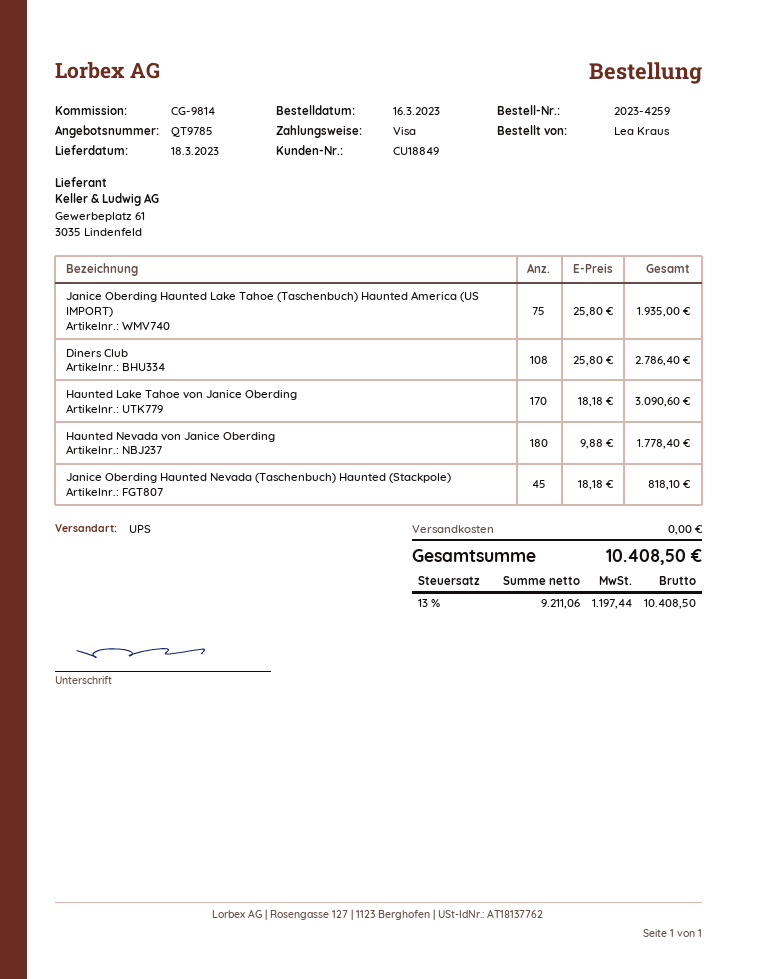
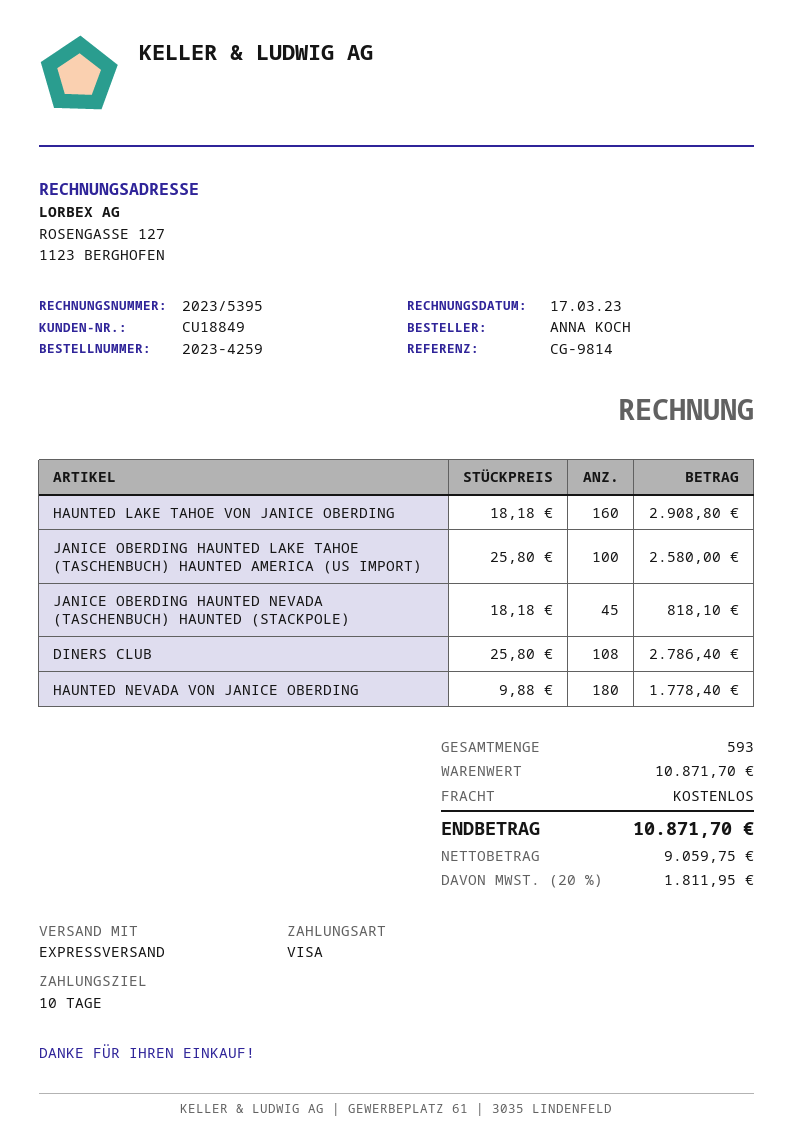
ordered by: Lea Kraus -> ANNA KOCH
shipping method: UPS -> express
Janice Oberding Haunted Lake Tahoe (Taschenbuch) Haunted America (US IMPORT): 75 x 25.80 = 1935.00 -> 100 x 25.80 = 2580.00
Haunted Lake Tahoe von Janice Oberding: 170 x 18.18 = 3090.60 -> 160 x 18.18 = 2908.80
net: 9211.06 -> 9059.75
tax: 13% = 1197.44 -> 20% = 1811.95
total: 10408.50 -> 10871.70

